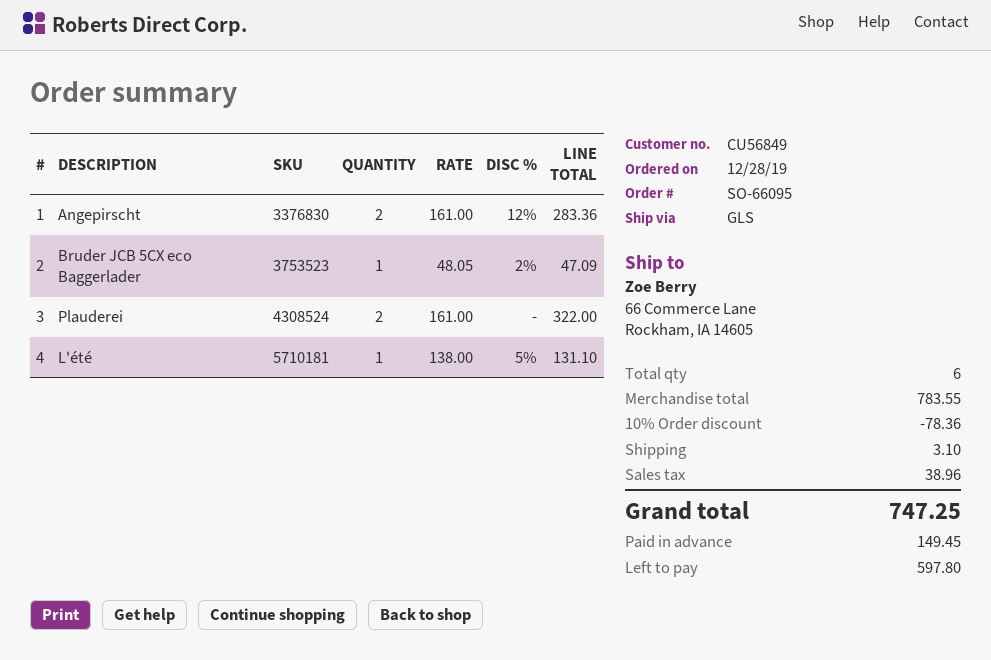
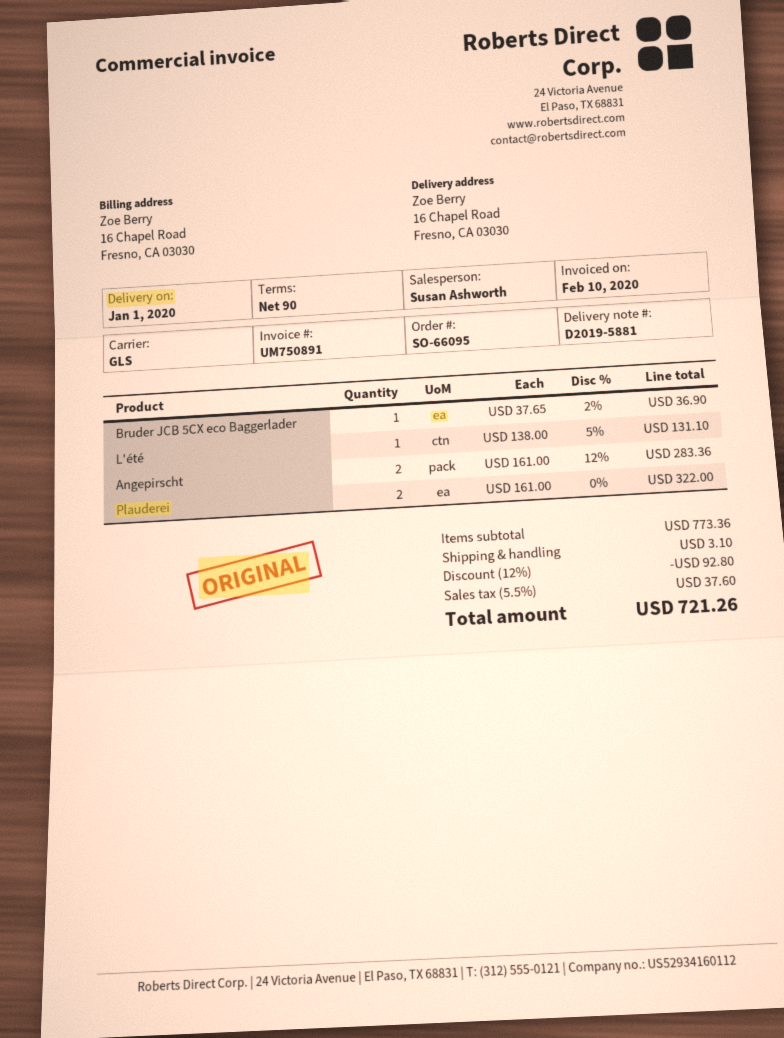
ship to: 66 Commerce Lane, Rockham, IA 14605 -> 16 Chapel Road, Fresno, CA 03030
Bruder JCB 5CX eco Baggerlader: 1 x 48.05 - 2% = 47.09 -> 1 x 37.65 - 2% = 36.90
subtotal: 783.55 -> 773.36
discount: 10% = 78.36 -> 12% = 92.80
tax: 38.96 -> 37.60
total: 747.25 -> 721.26

